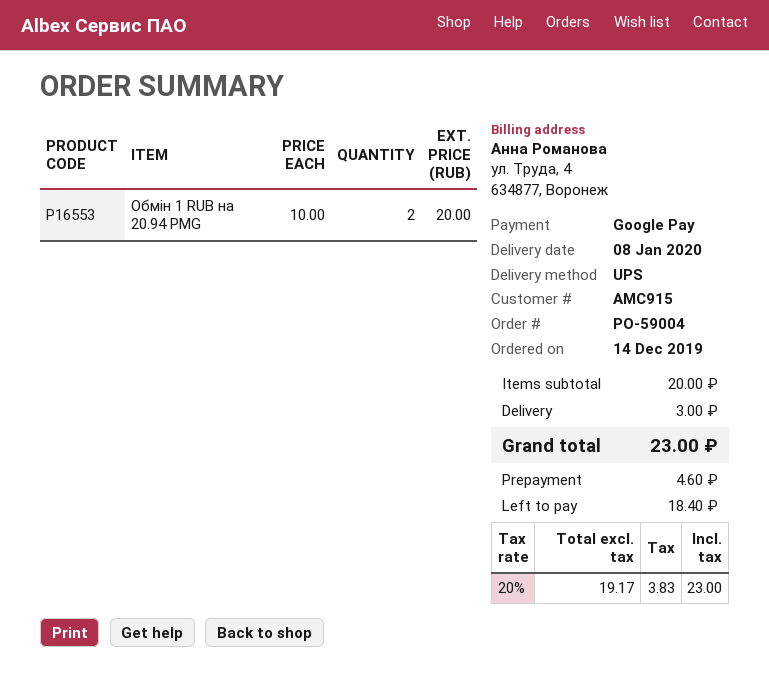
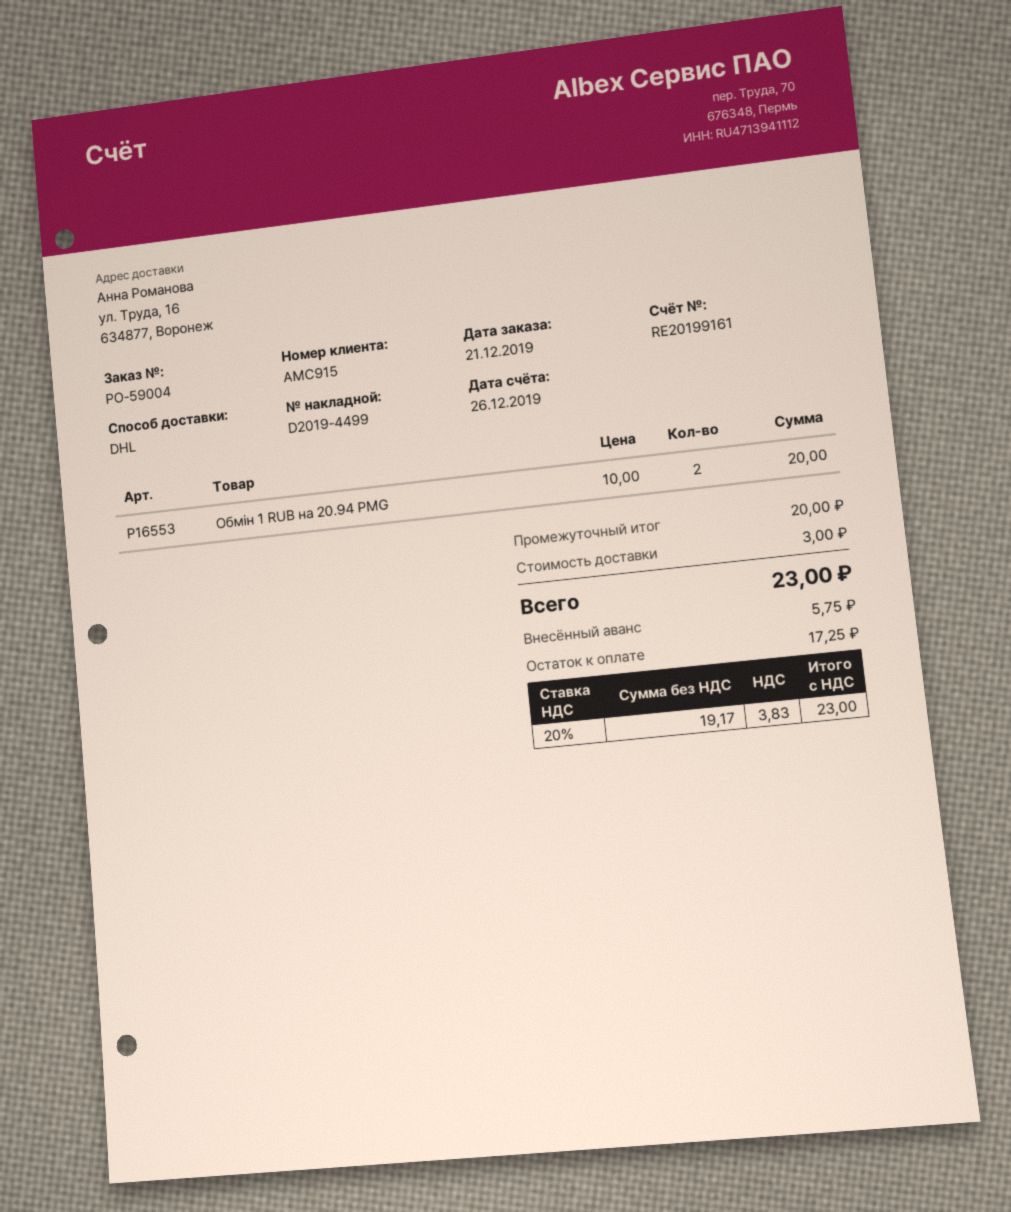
order date: 2019-12-14 -> 2019-12-21
shipping method: UPS -> DHL
deposit: 4.60 -> 5.75
balance: 18.40 -> 17.25

